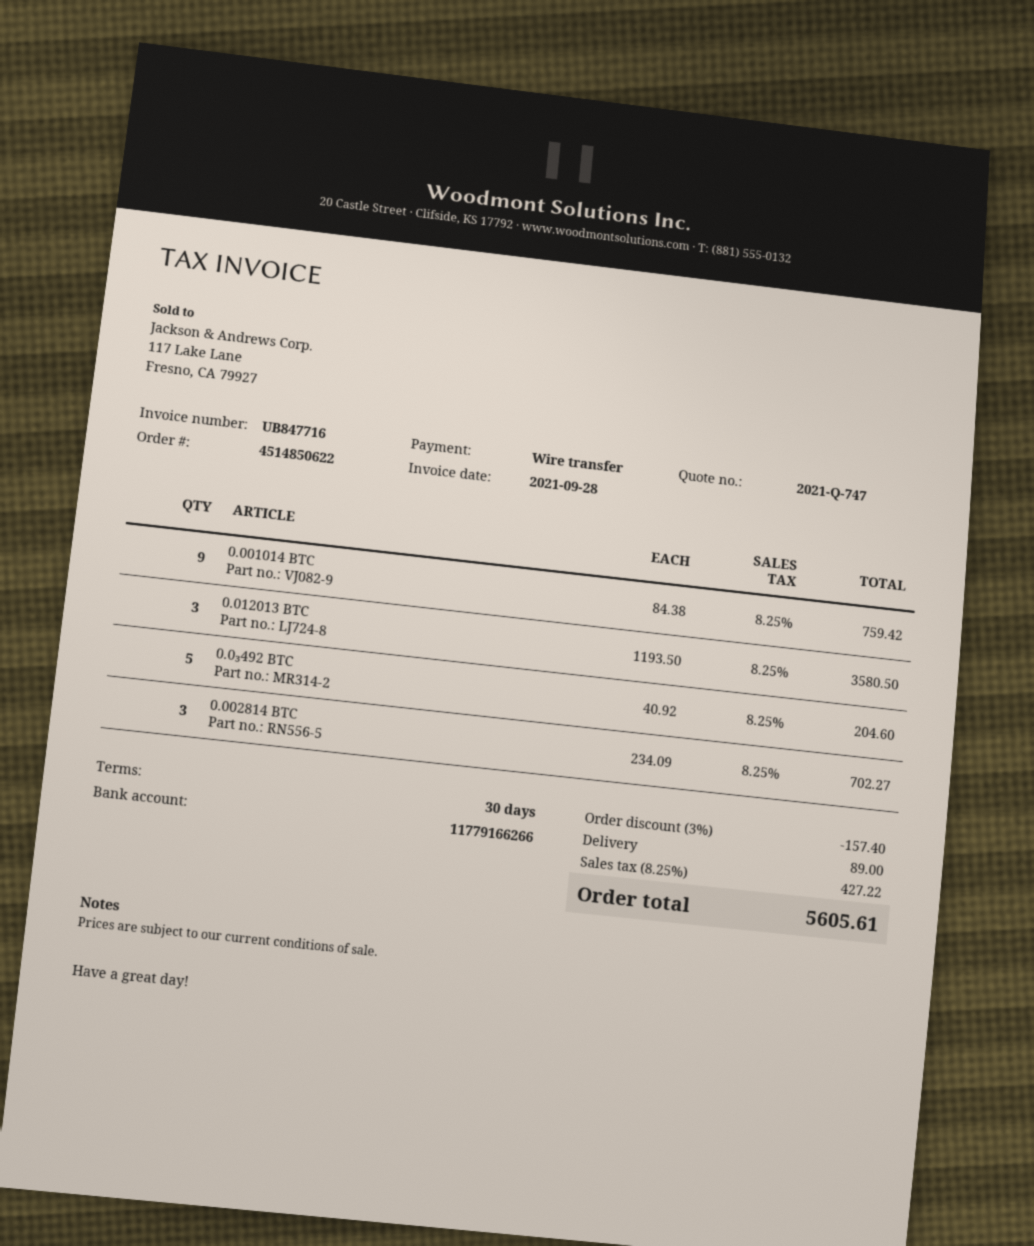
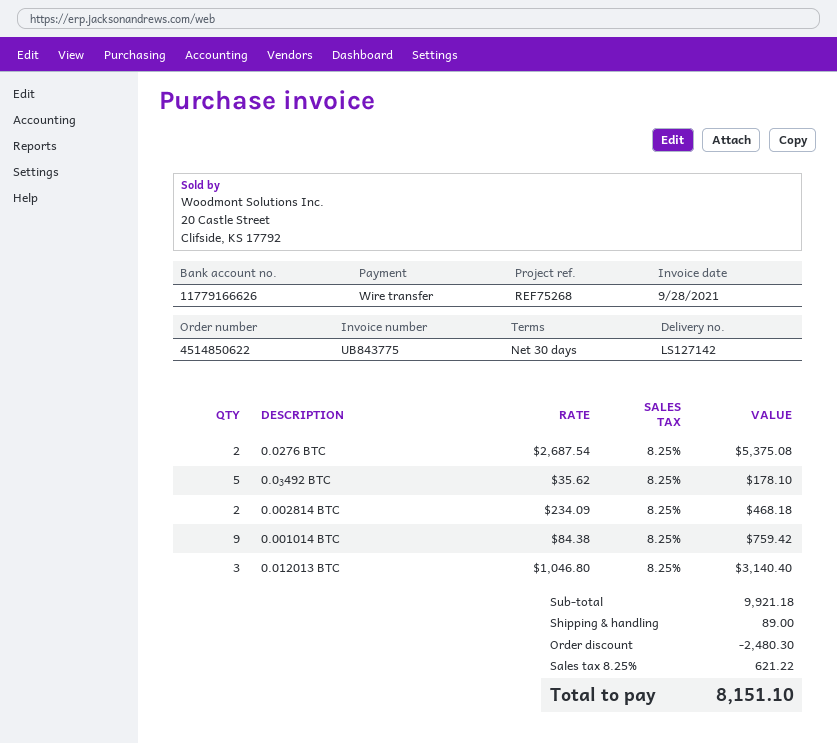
invoice number: UB847716 -> UB843775
bank account: 11779166266 -> 11779166626
0.012013 BTC: 3 x 1193.50 = 3580.50 -> 3 x 1046.80 = 3140.40
0.0₃492 BTC: 5 x 40.92 = 204.60 -> 5 x 35.62 = 178.10
0.002814 BTC: 3 x 234.09 = 702.27 -> 2 x 234.09 = 468.18
0.0276 BTC: none -> 2 x 2687.54 = 5375.08
discount: 157.40 -> 2480.30
tax: 8.25% = 427.22 -> 8.25% = 621.22
total: 5605.61 -> 8151.10

